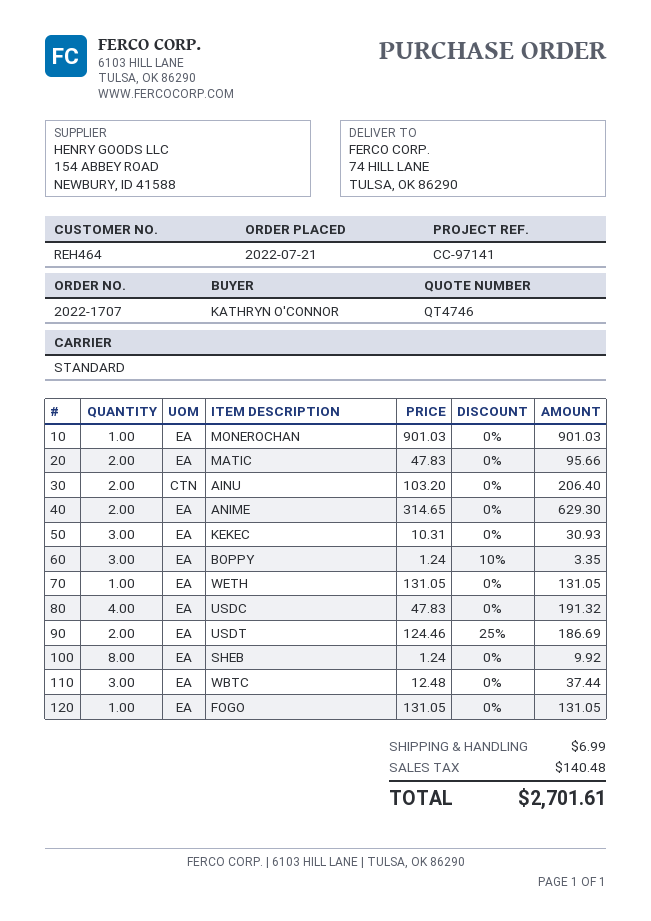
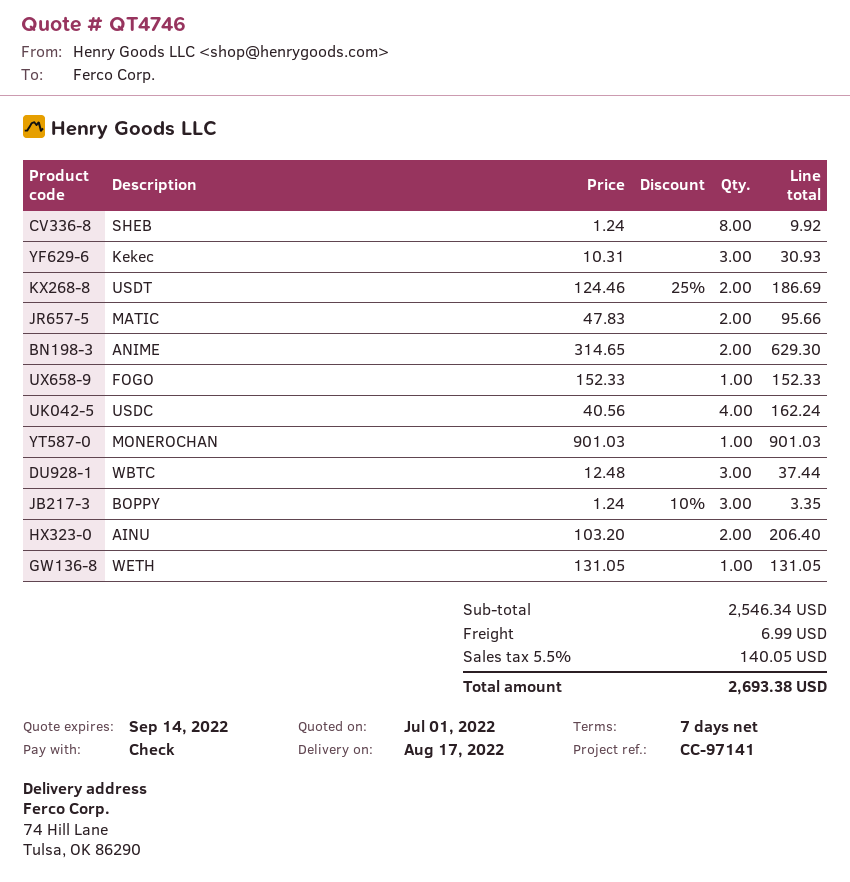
USDC: 4 x 47.83 = 191.32 -> 4 x 40.56 = 162.24
FOGO: 1 x 131.05 = 131.05 -> 1 x 152.33 = 152.33
tax: 140.48 -> 140.05
total: 2701.61 -> 2693.38

